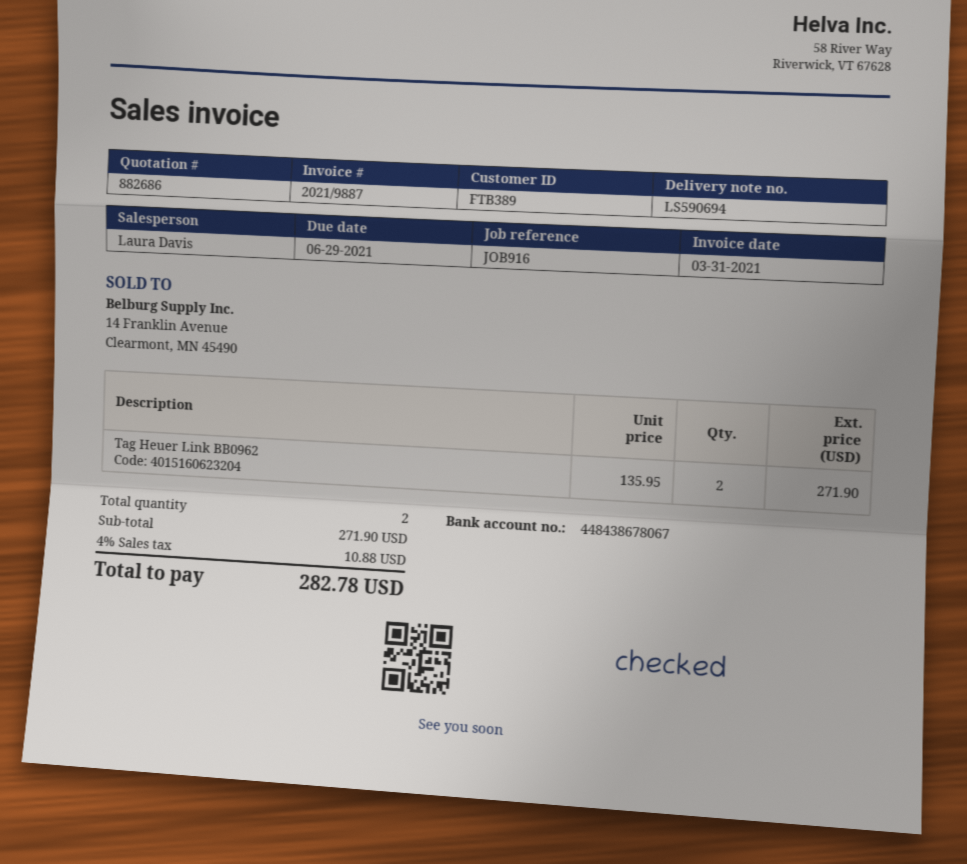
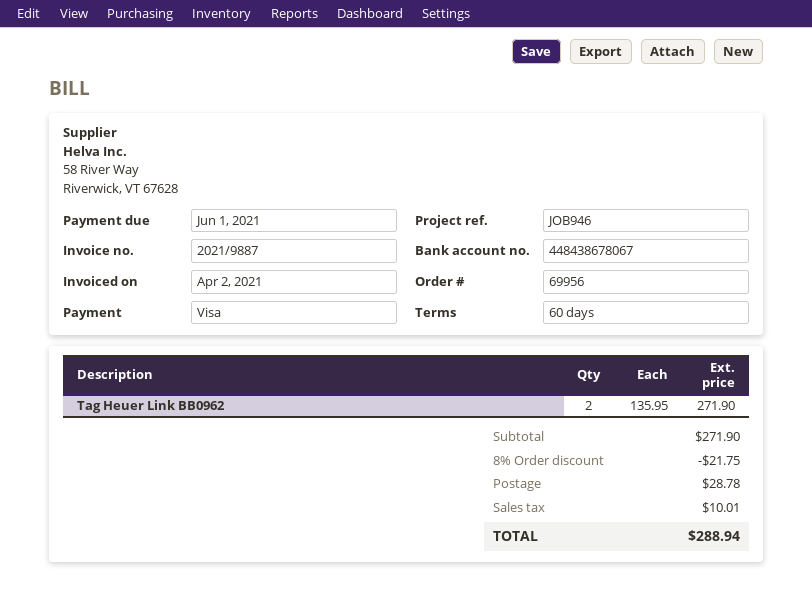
invoice date: 2021-03-31 -> 2021-04-02
due date: 2021-06-29 -> 2021-06-01
reference: JOB916 -> JOB946
discount: none -> 8% = 21.75
shipping: none -> 28.78
tax: 10.88 -> 10.01
total: 282.78 -> 288.94

